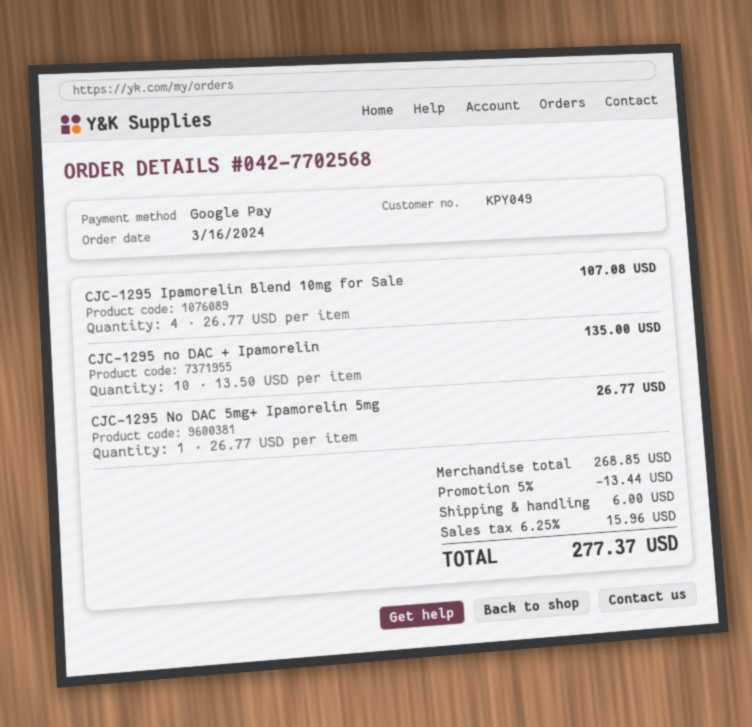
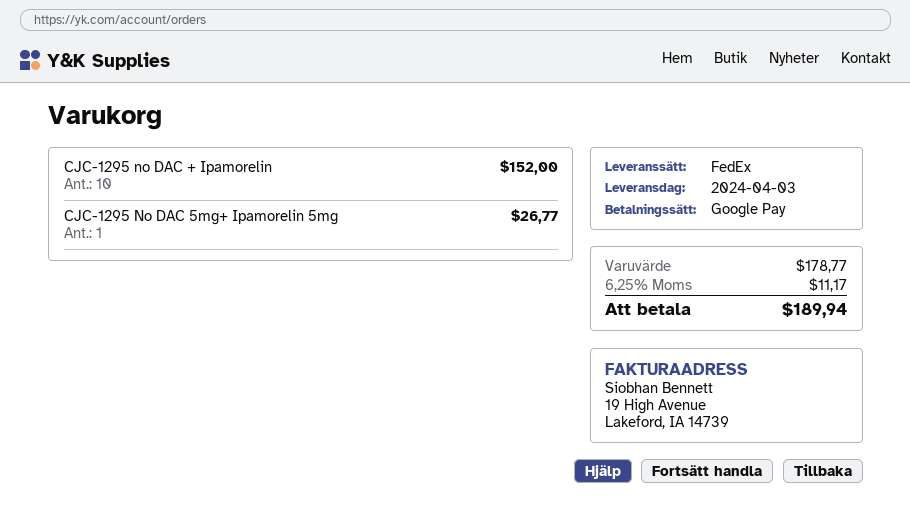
CJC-1295 Ipamorelin Blend 10mg for Sale: 4 for 107.08 -> none
CJC-1295 no DAC + Ipamorelin: 10 for 135.00 -> 10 for 152.00
subtotal: 268.85 -> 178.77
discount: 5% = 13.44 -> none
shipping: 6.00 -> none
tax: 6.25% = 15.96 -> 6.25% = 11.17
total: 277.37 -> 189.94

